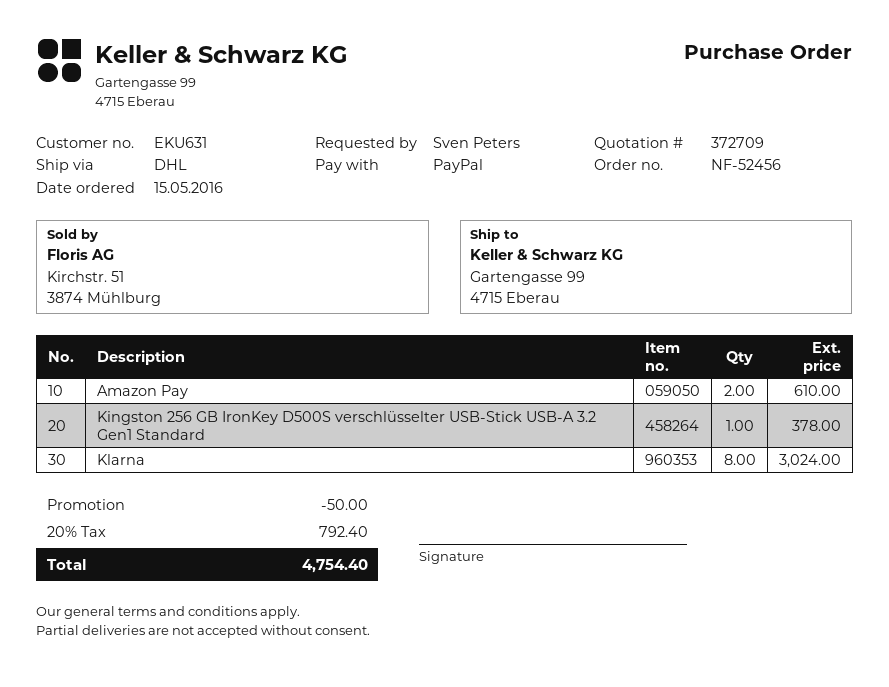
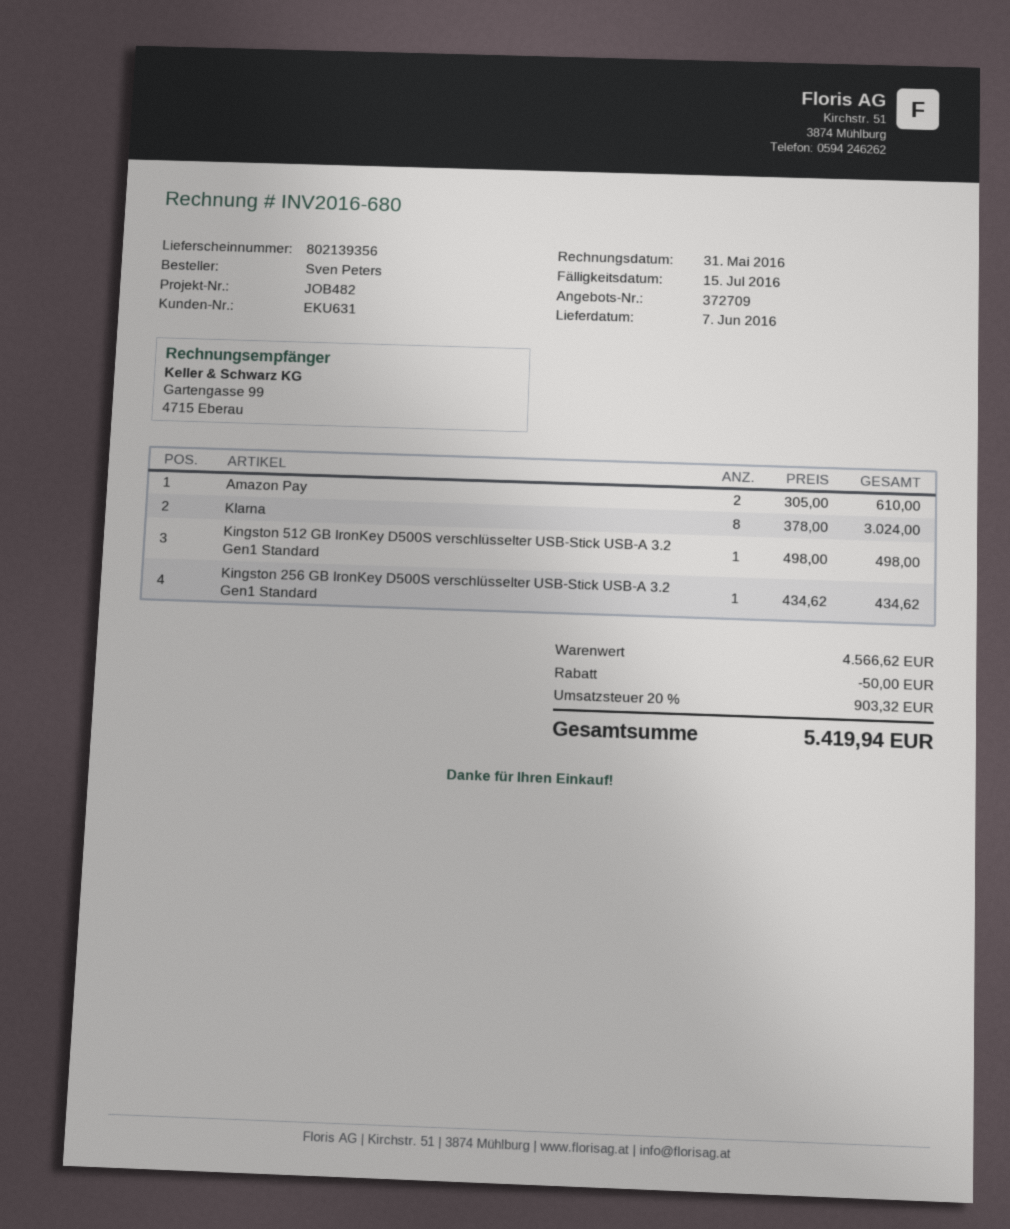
Kingston 256 GB IronKey D500S verschlüsselter USB-Stick USB-A 3.2 Gen1 Standard: 1 for 378.00 -> 1 for 434.62
Kingston 512 GB IronKey D500S verschlüsselter USB-Stick USB-A 3.2 Gen1 Standard: none -> 1 for 498.00
tax: 20% = 792.40 -> 20% = 903.32
total: 4754.40 -> 5419.94

